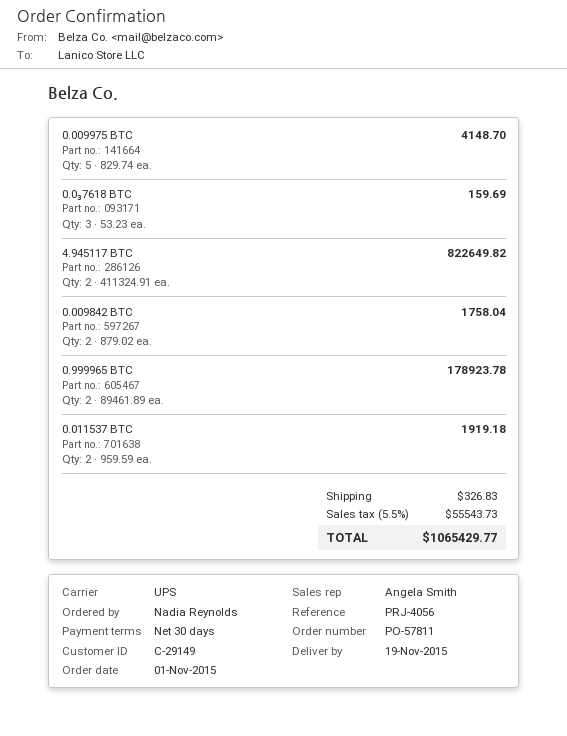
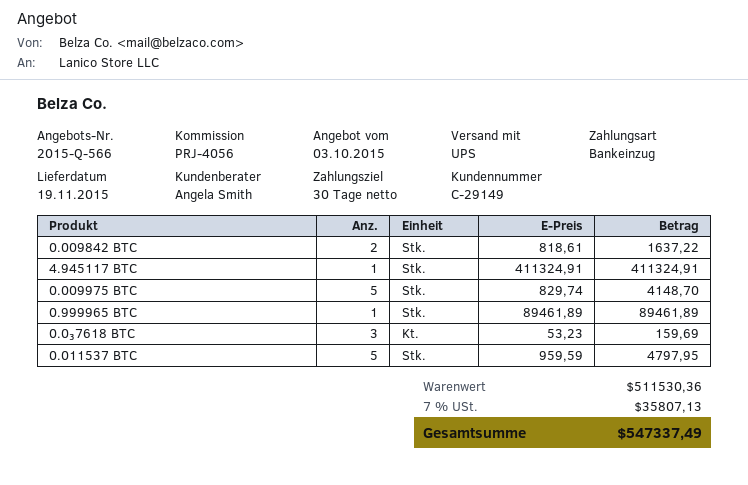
4.945117 BTC: 2 x 411324.91 = 822649.82 -> 1 x 411324.91 = 411324.91
0.009842 BTC: 2 x 879.02 = 1758.04 -> 2 x 818.61 = 1637.22
0.999965 BTC: 2 x 89461.89 = 178923.78 -> 1 x 89461.89 = 89461.89
0.011537 BTC: 2 x 959.59 = 1919.18 -> 5 x 959.59 = 4797.95
shipping: 326.83 -> none
tax: 5.5% = 55543.73 -> 7% = 35807.13
total: 1065429.77 -> 547337.49

